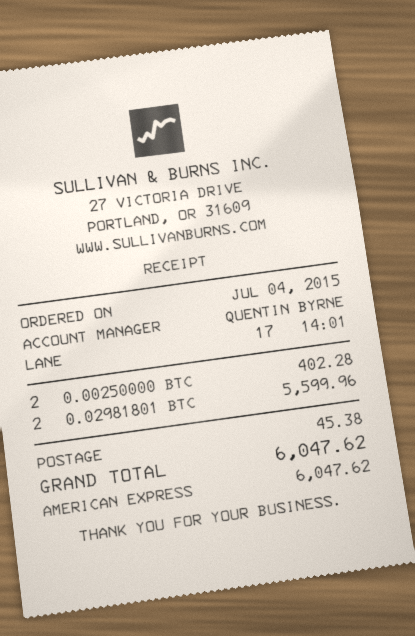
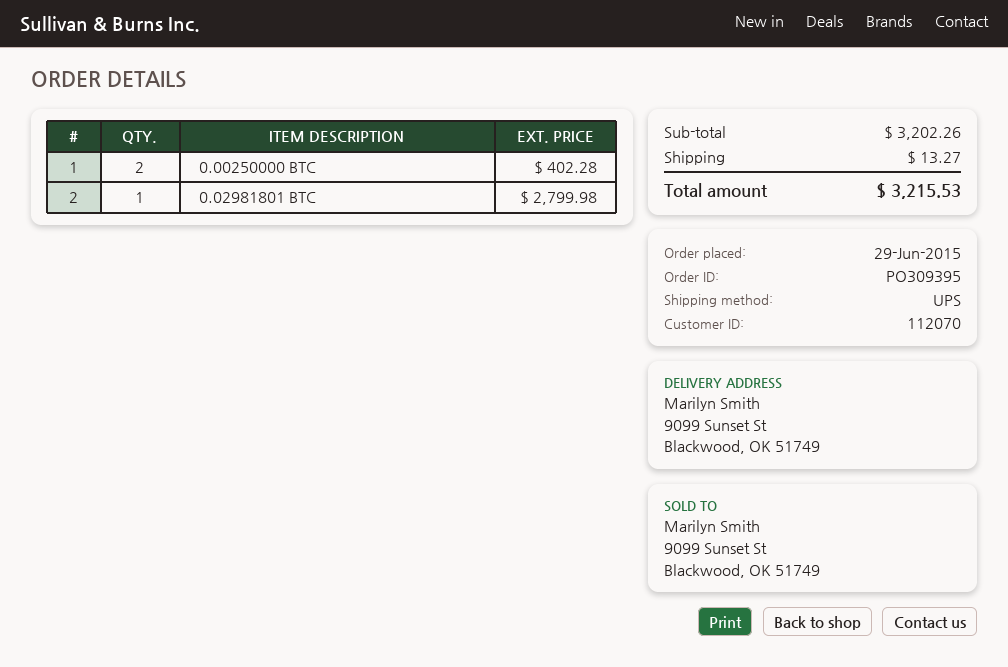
order date: 2015-07-04 -> 2015-06-29
0.02981801 BTC: 2 for 5599.96 -> 1 for 2799.98
shipping: 45.38 -> 13.27
total: 6047.62 -> 3215.53

